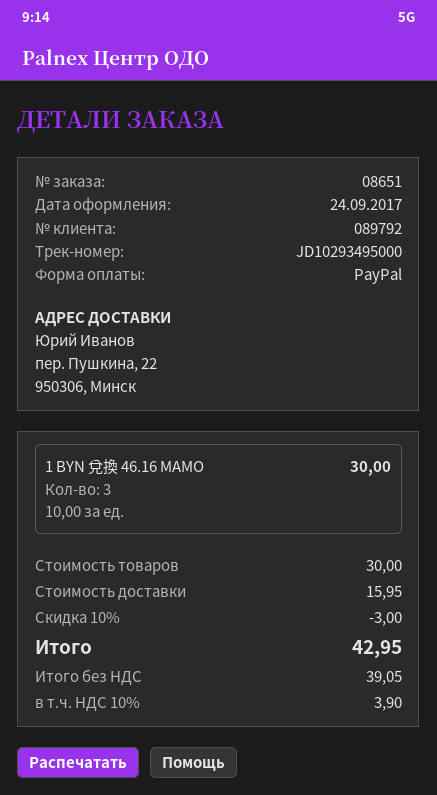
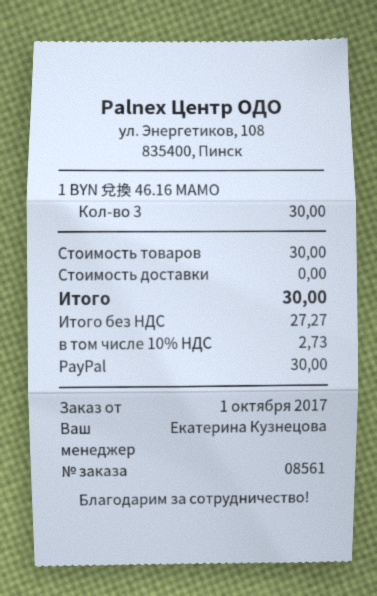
order number: 08651 -> 08561
order date: 2017-09-24 -> 2017-10-01
discount: 10% = 3.00 -> none
shipping: 15.95 -> 0.00
net: 39.05 -> 27.27
tax: 10% = 3.90 -> 10% = 2.73
total: 42.95 -> 30.00

